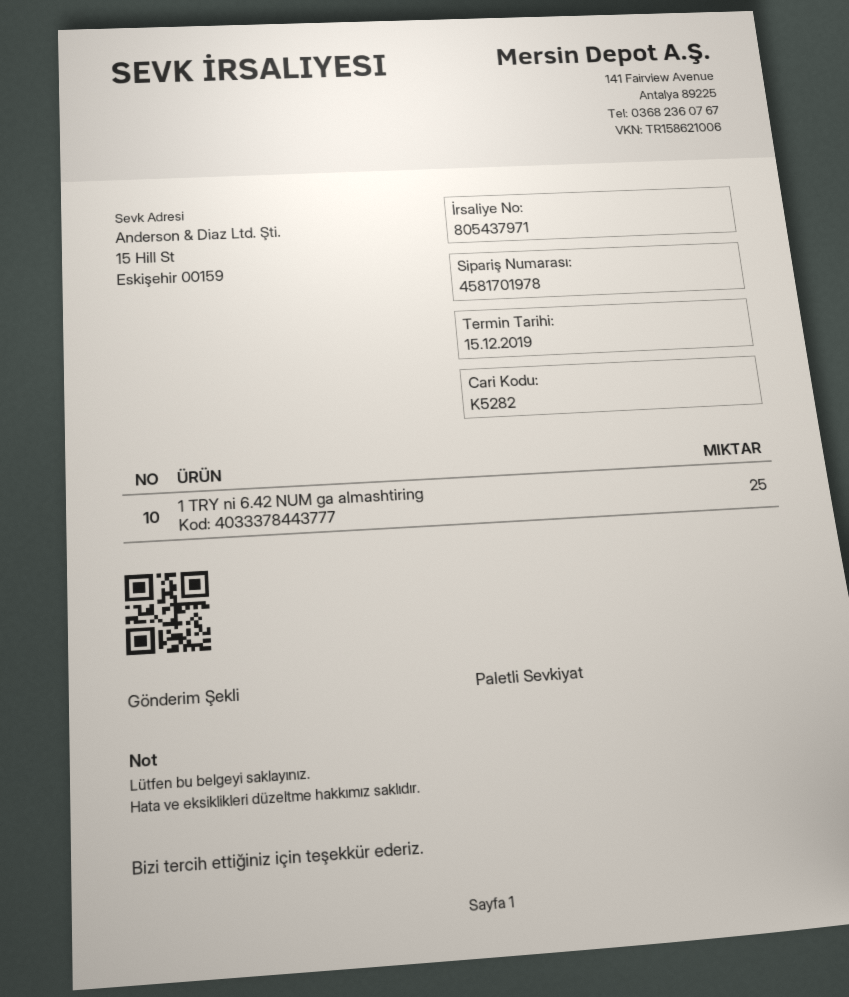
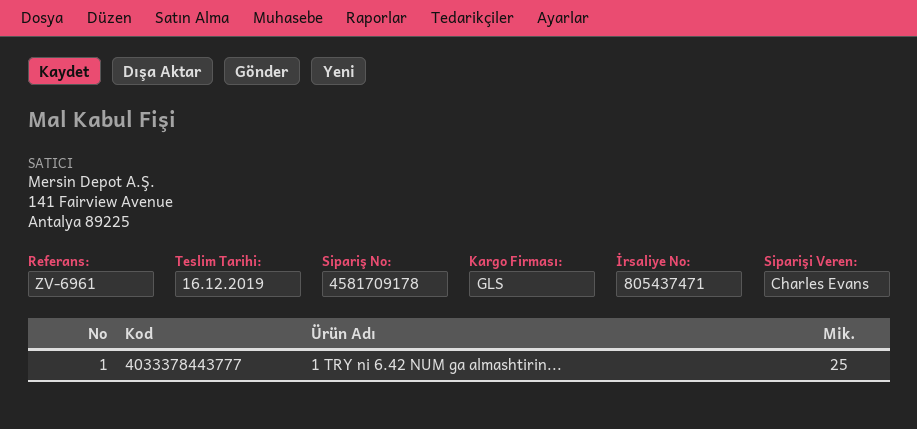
order number: 4581701978 -> 4581709178
delivery note number: 805437971 -> 805437471
delivery date: 2019-12-15 -> 2019-12-16
shipping method: pallet freight -> GLS

